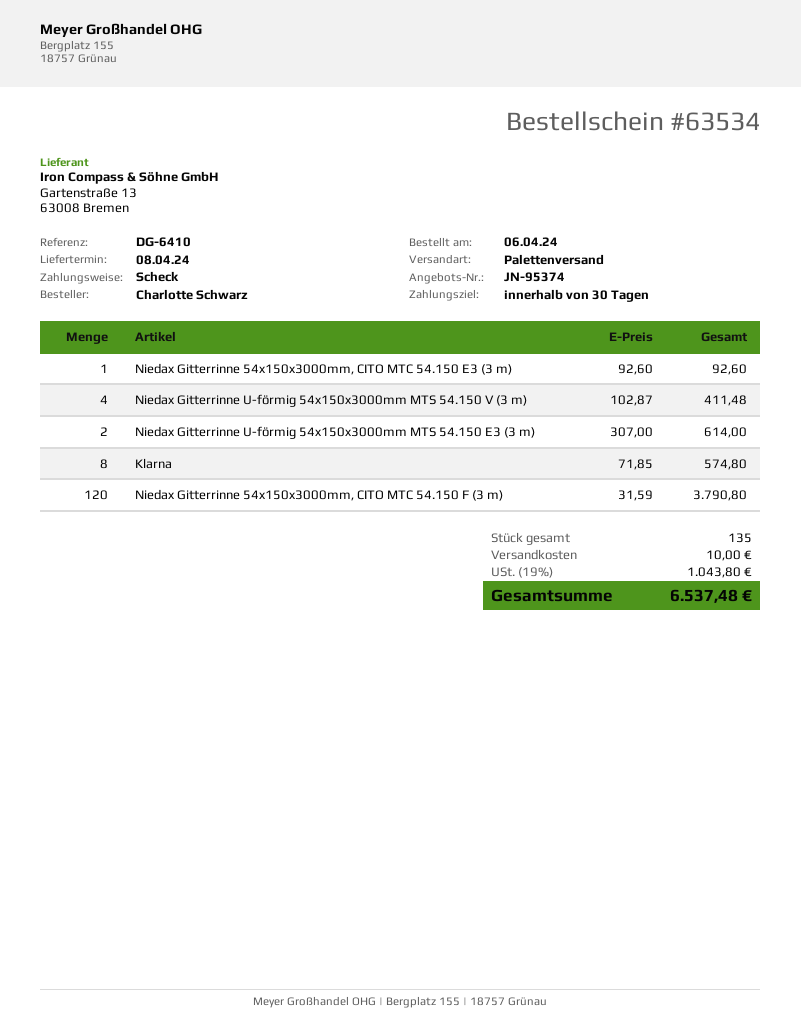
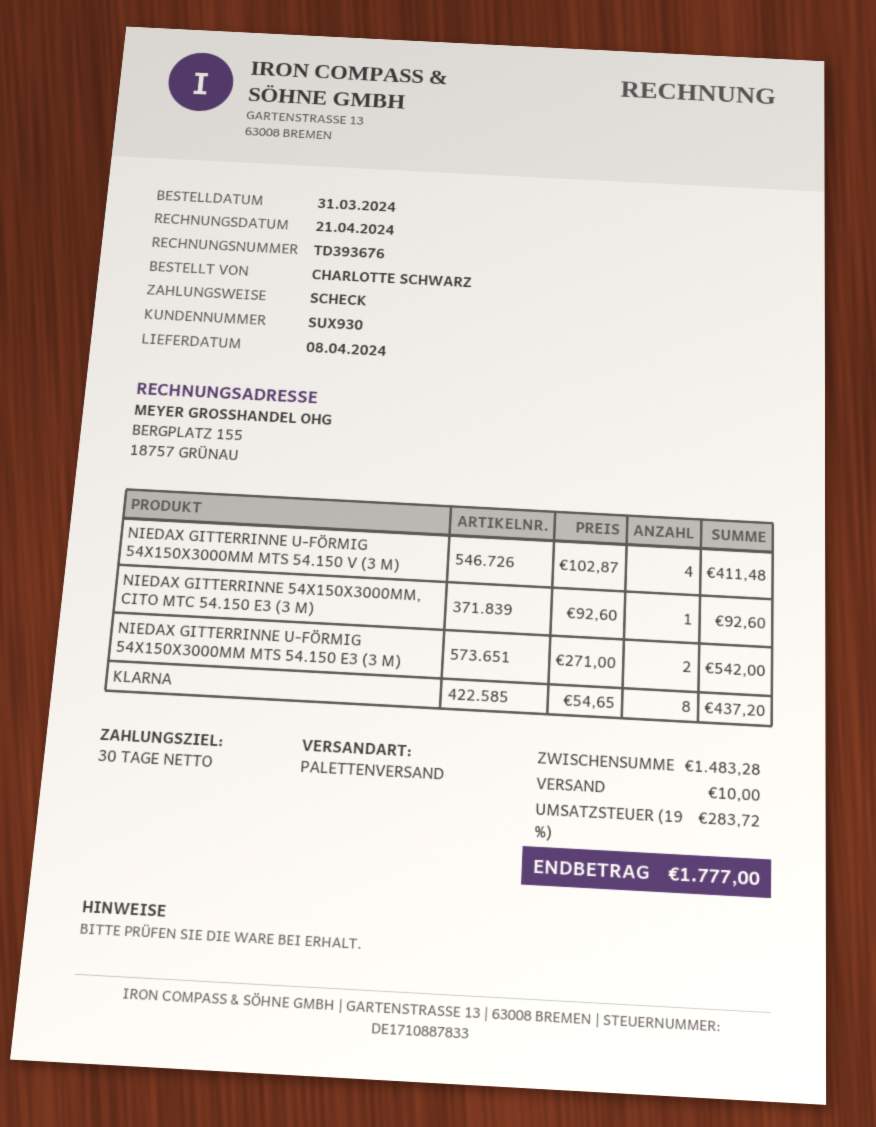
order date: 2024-04-06 -> 2024-03-31
Niedax Gitterrinne U-förmig 54x150x3000mm MTS 54.150 E3 (3 m): 2 x 307.00 = 614.00 -> 2 x 271.00 = 542.00
Klarna: 8 x 71.85 = 574.80 -> 8 x 54.65 = 437.20
Niedax Gitterrinne 54x150x3000mm, CITO MTC 54.150 F (3 m): 120 x 31.59 = 3790.80 -> none
tax: 19% = 1043.80 -> 19% = 283.72
total: 6537.48 -> 1777.00

